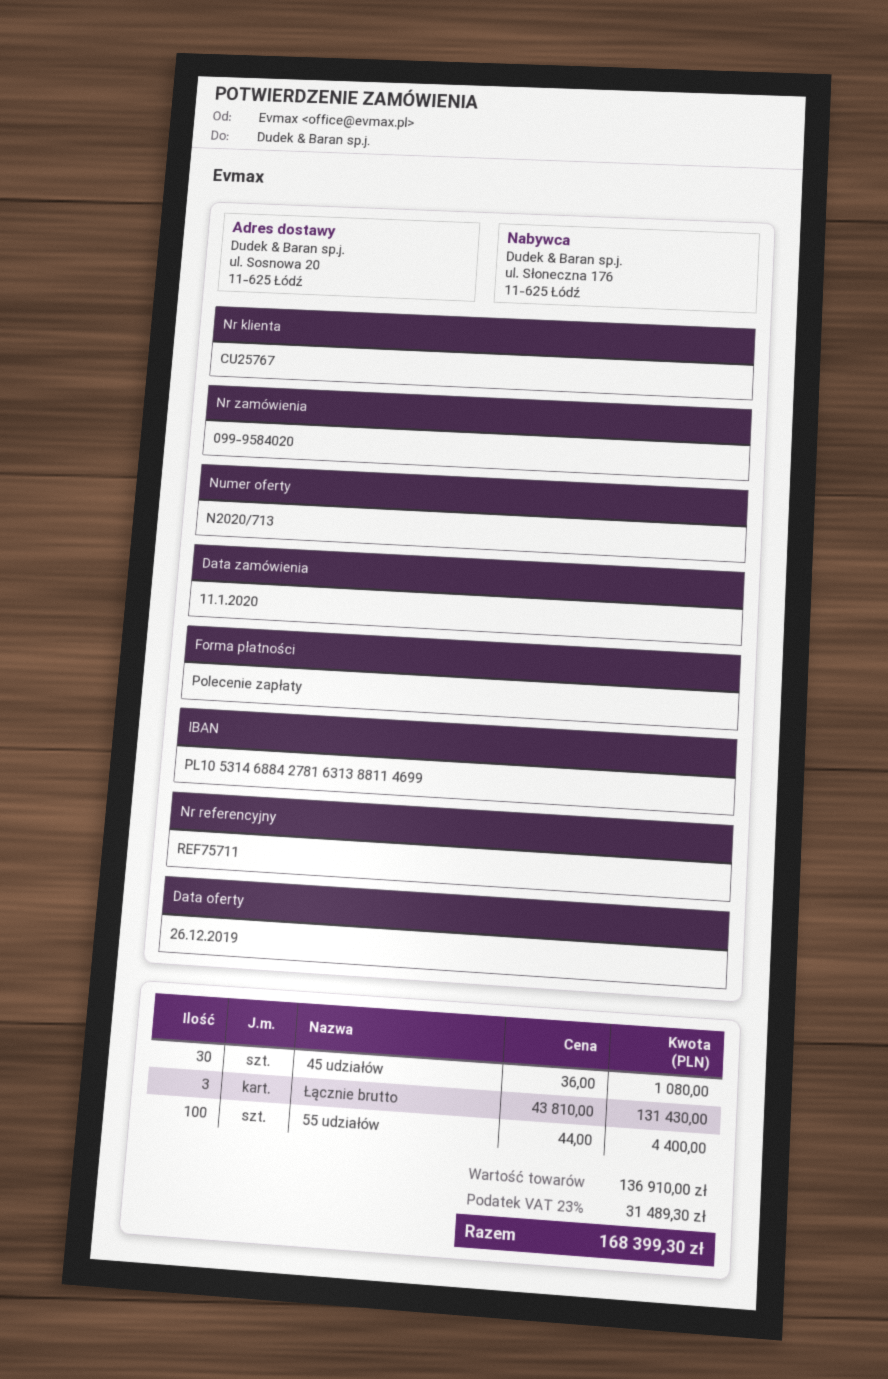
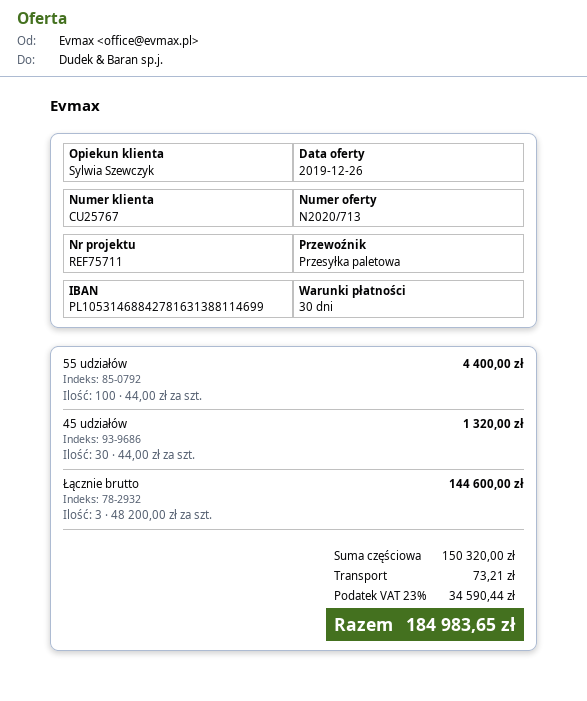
45 udziałów: 30 x 36.00 = 1080.00 -> 30 x 44.00 = 1320.00
Łącznie brutto: 3 x 43810.00 = 131430.00 -> 3 x 48200.00 = 144600.00
subtotal: 136910.00 -> 150320.00
shipping: none -> 73.21
tax: 23% = 31489.30 -> 23% = 34590.44
total: 168399.30 -> 184983.65

